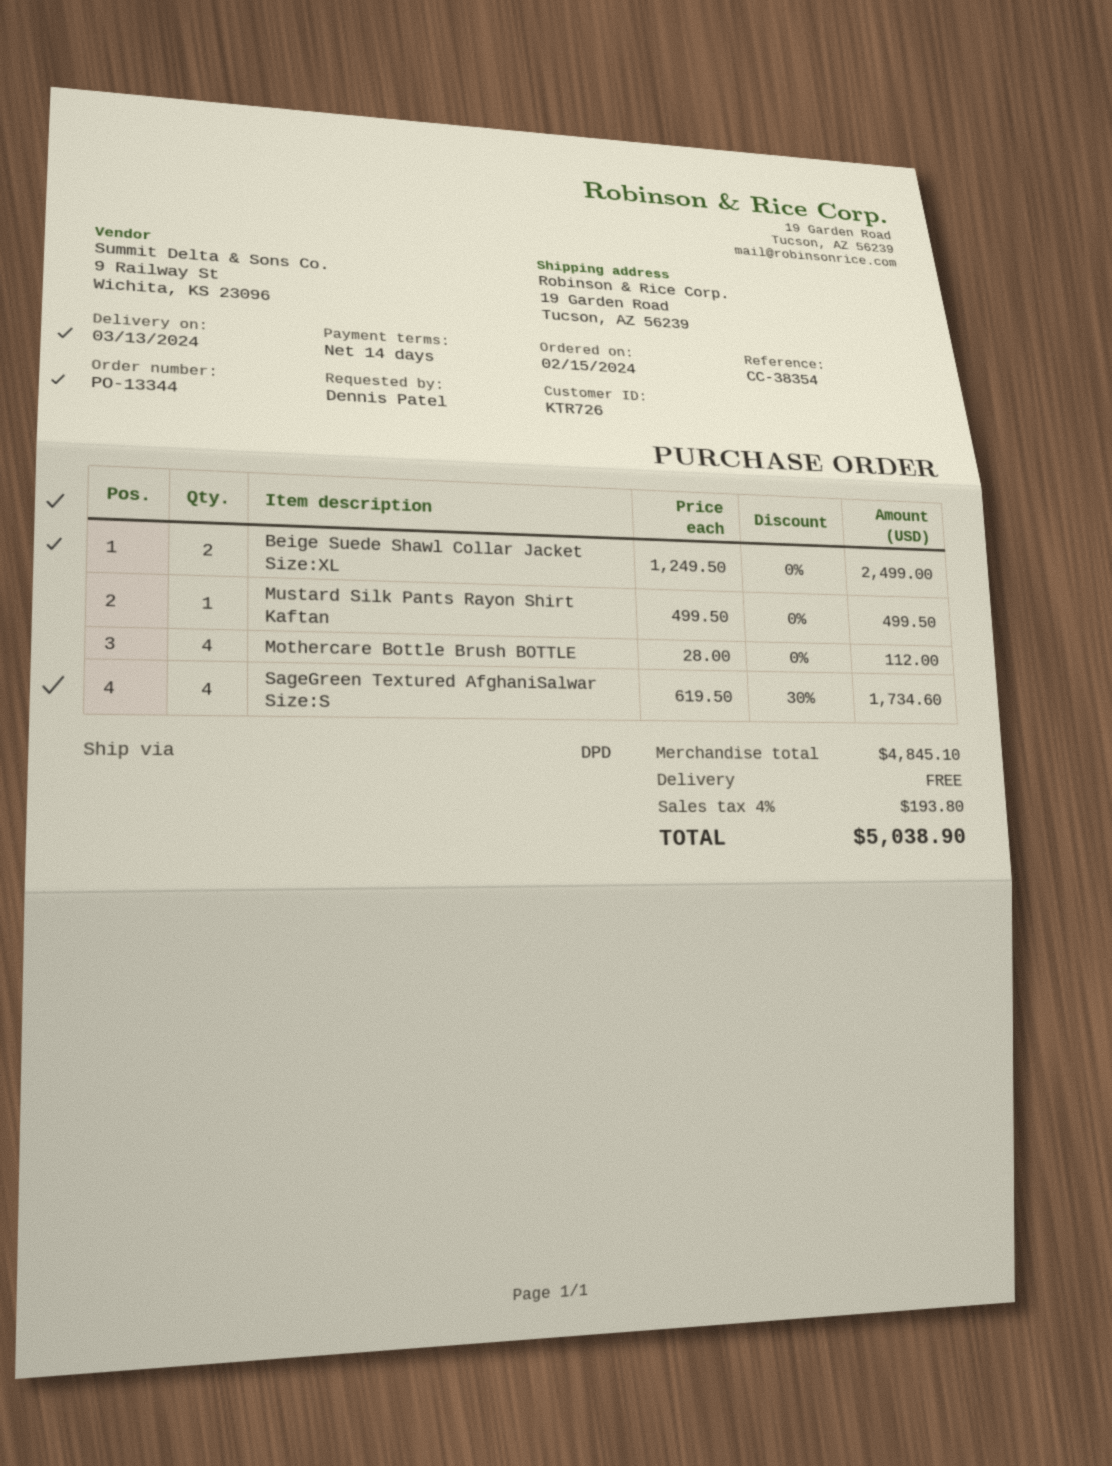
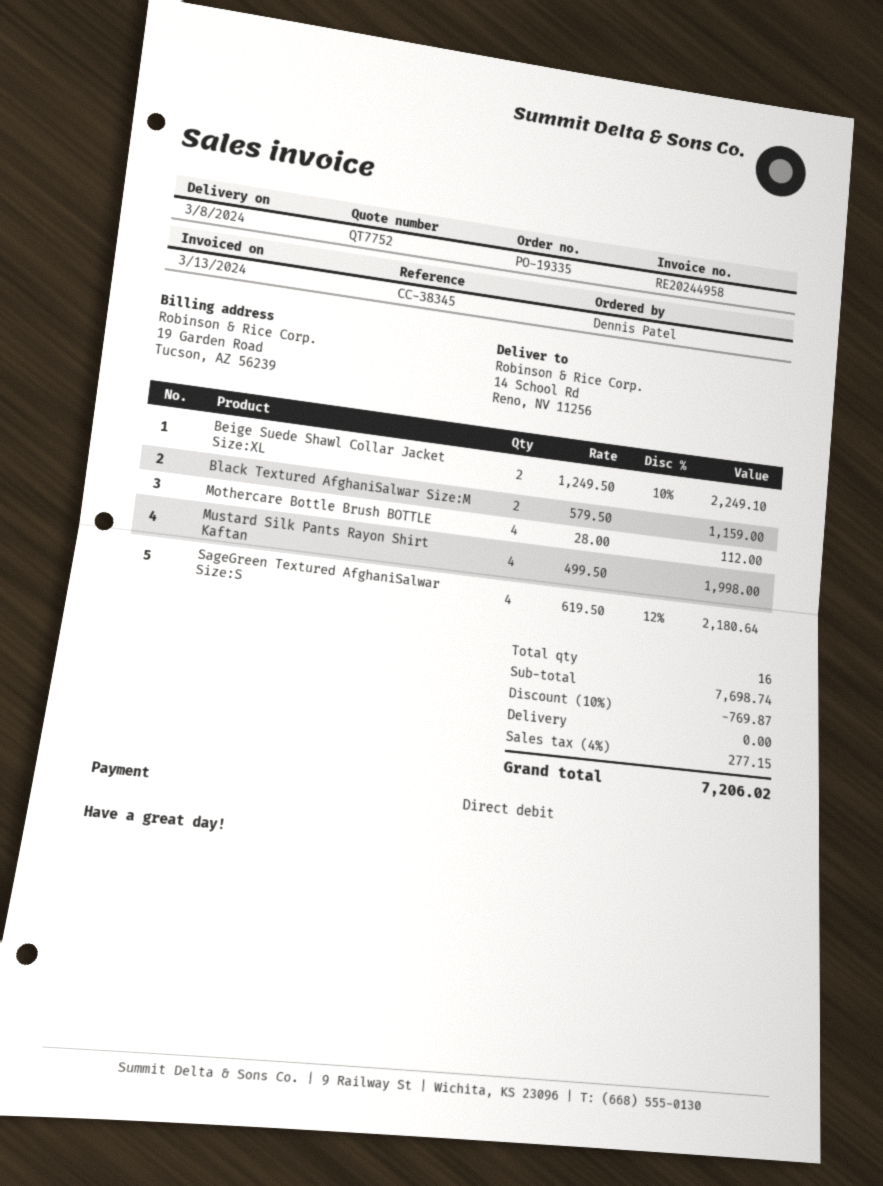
order number: PO-13344 -> PO-19335
delivery date: 2024-03-13 -> 2024-03-08
reference: CC-38354 -> CC-38345
ship to: 19 Garden Road, Tucson, AZ 56239 -> 14 School Rd, Reno, NV 11256
Beige Suede Shawl Collar Jacket Size:XL: 2 x 1249.50 = 2499.00 -> 2 x 1249.50 - 10% = 2249.10
Mustard Silk Pants Rayon Shirt Kaftan: 1 x 499.50 = 499.50 -> 4 x 499.50 = 1998.00
SageGreen Textured AfghaniSalwar Size:S: 4 x 619.50 - 30% = 1734.60 -> 4 x 619.50 - 12% = 2180.64
Black Textured AfghaniSalwar Size:M: none -> 2 x 579.50 = 1159.00
subtotal: 4845.10 -> 7698.74
discount: none -> 10% = 769.87
tax: 4% = 193.80 -> 4% = 277.15
total: 5038.90 -> 7206.02

